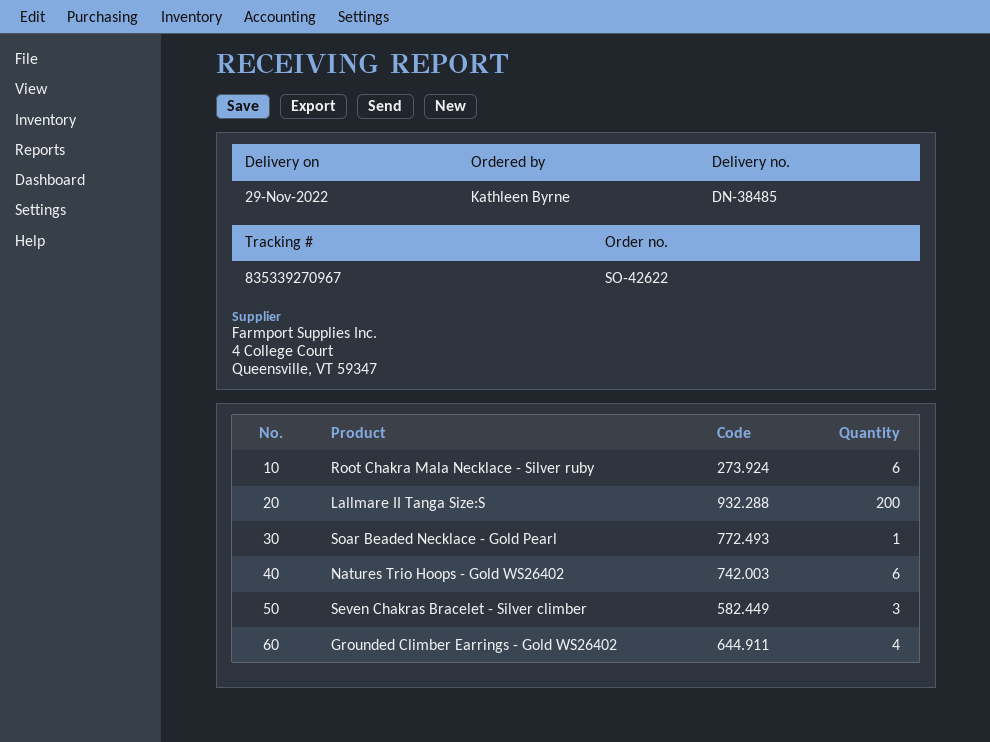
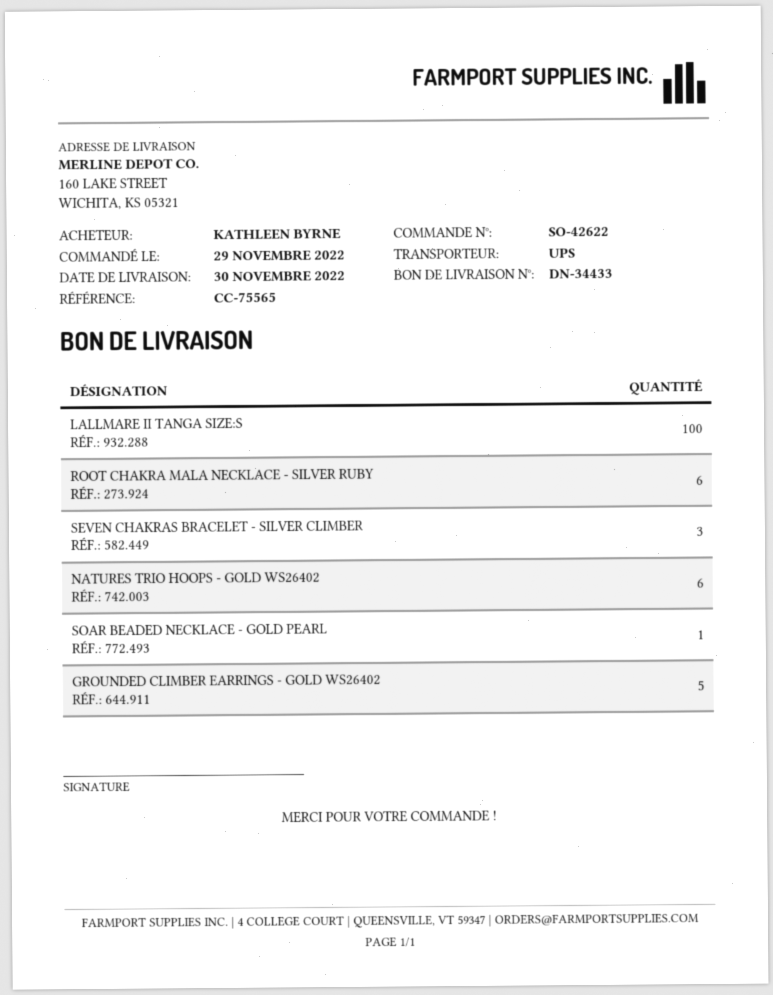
delivery note number: DN-38485 -> DN-34433
delivery date: 2022-11-29 -> 2022-11-30
Lallmare II Tanga Size:S: 200 -> 100
Grounded Climber Earrings - Gold WS26402: 4 -> 5

